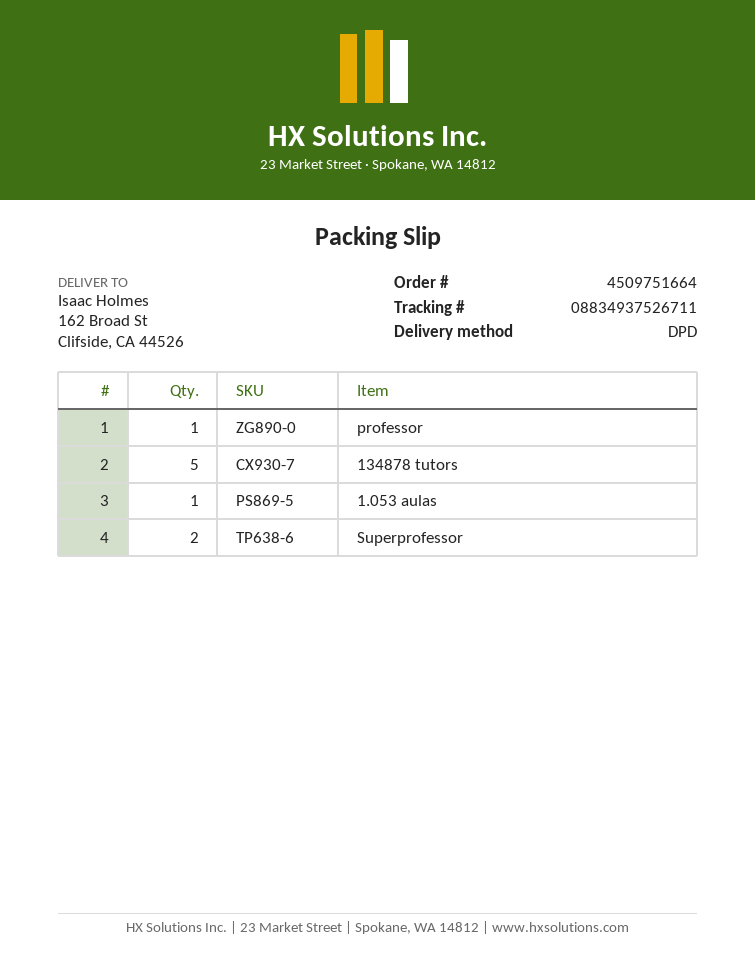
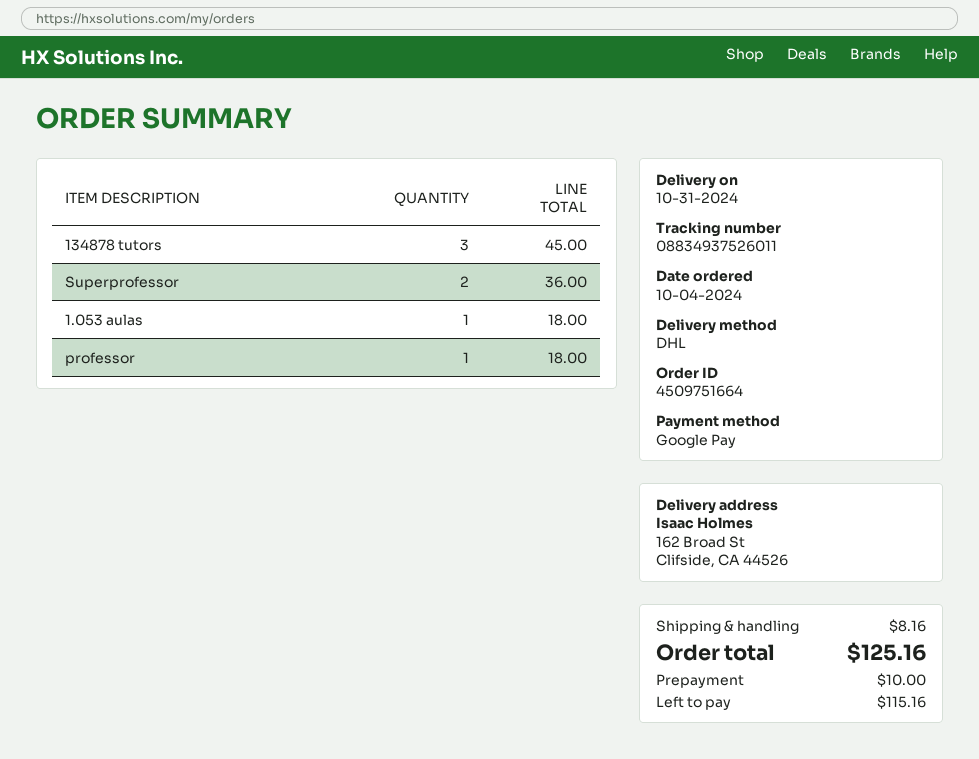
shipping method: DPD -> DHL
tracking number: 08834937526711 -> 08834937526011
134878 tutors: 5 -> 3

